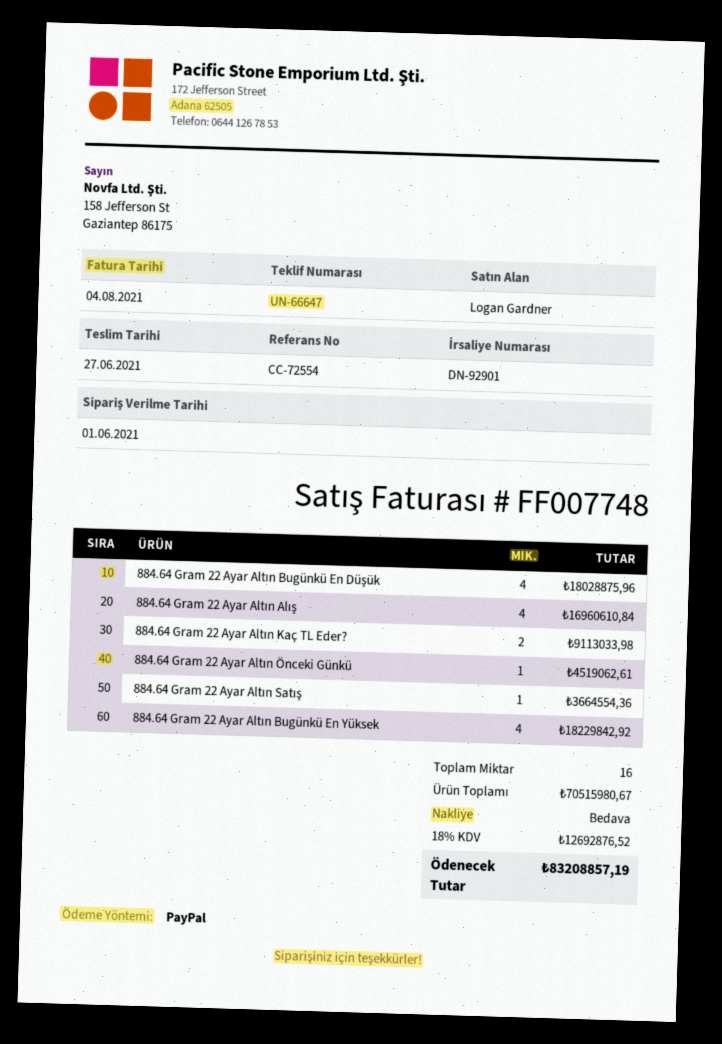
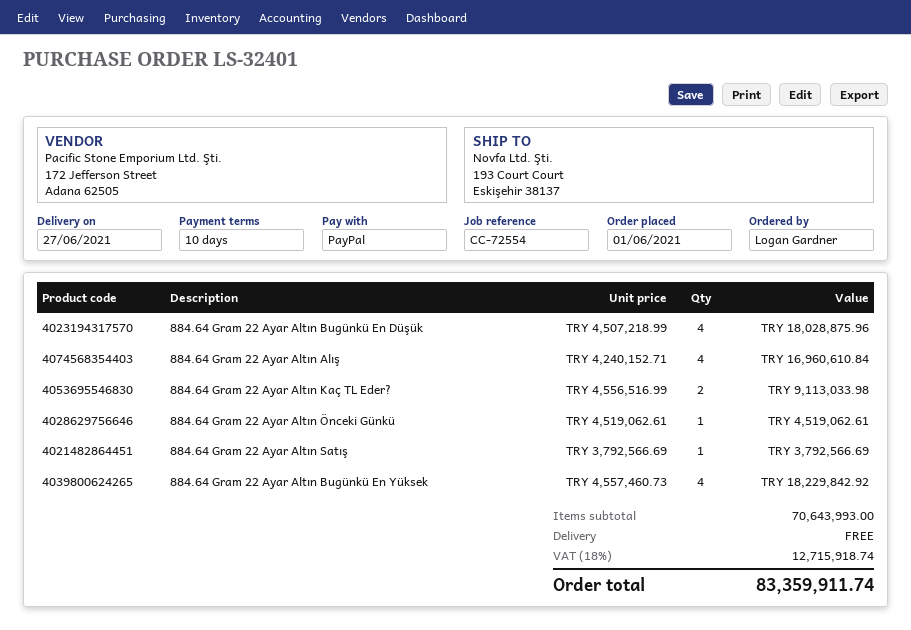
884.64 Gram 22 Ayar Altın Satış: 1 for 3664554.36 -> 1 for 3792566.69
subtotal: 70515980.67 -> 70643993.00
tax: 18% = 12692876.52 -> 18% = 12715918.74
total: 83208857.19 -> 83359911.74

